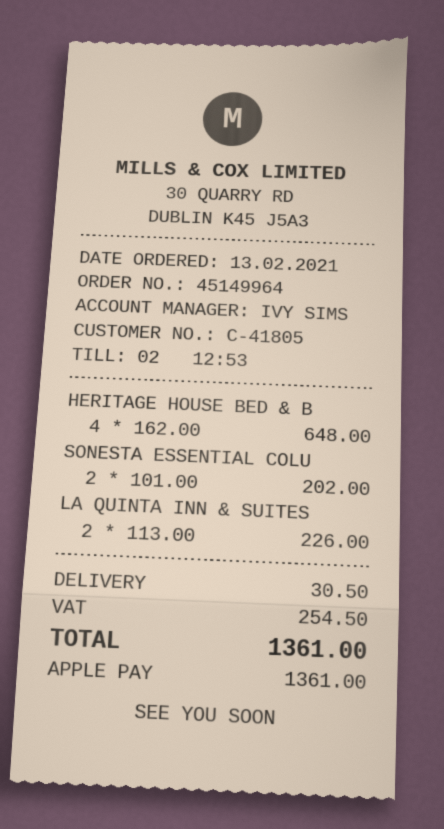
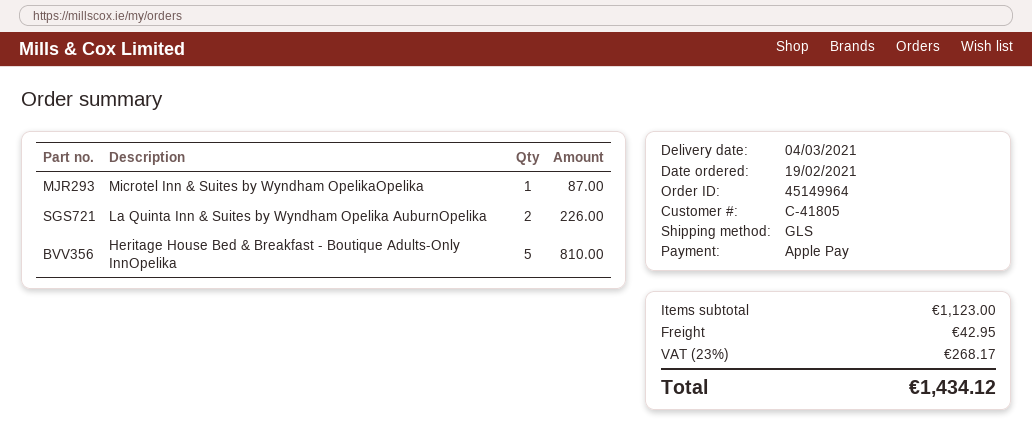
order date: 2021-02-13 -> 2021-02-19
HERITAGE HOUSE BED & B: 4 for 648.00 -> 5 for 810.00
SONESTA ESSENTIAL COLU: 2 for 202.00 -> none
Microtel Inn & Suites by Wyndham OpelikaOpelika: none -> 1 for 87.00
shipping: 30.50 -> 42.95
tax: 254.50 -> 268.17
total: 1361.00 -> 1434.12

